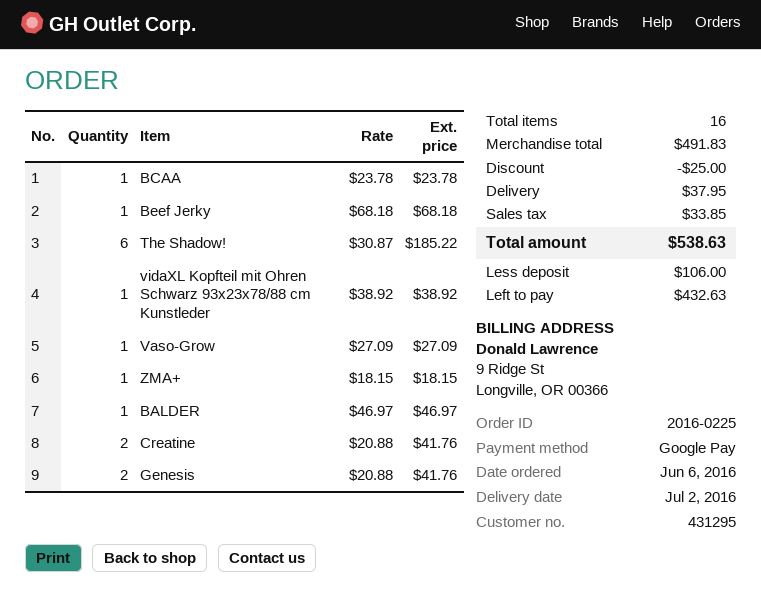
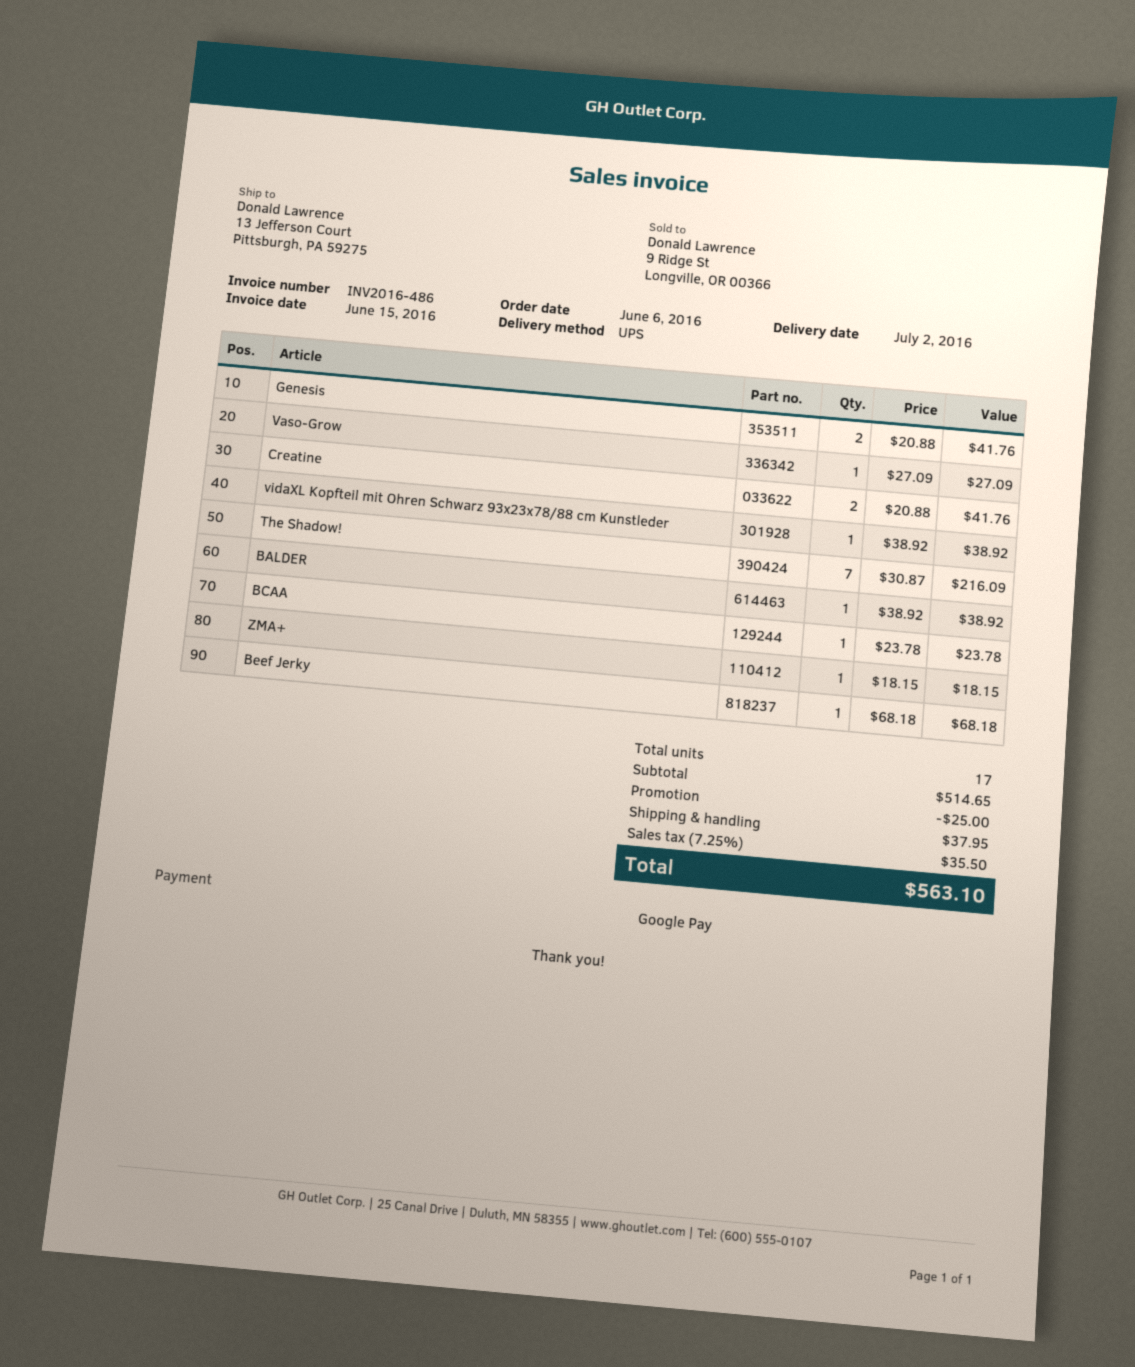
The Shadow!: 6 x 30.87 = 185.22 -> 7 x 30.87 = 216.09
BALDER: 1 x 46.97 = 46.97 -> 1 x 38.92 = 38.92
total quantity: 16 -> 17
subtotal: 491.83 -> 514.65
tax: 33.85 -> 35.50
total: 538.63 -> 563.10

